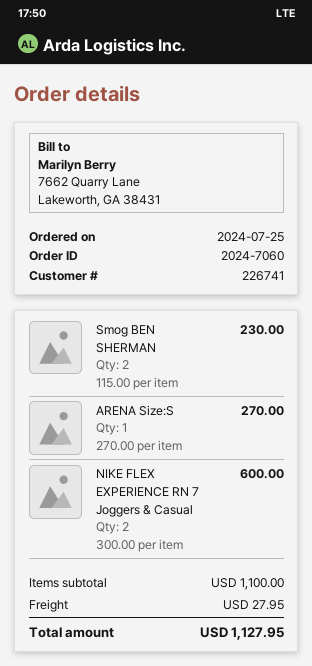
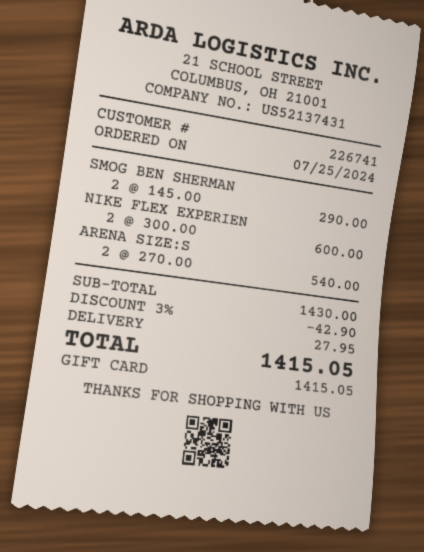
Smog BEN SHERMAN: 2 x 115.00 = 230.00 -> 2 x 145.00 = 290.00
ARENA Size:S: 1 x 270.00 = 270.00 -> 2 x 270.00 = 540.00
subtotal: 1100.00 -> 1430.00
discount: none -> 3% = 42.90
total: 1127.95 -> 1415.05

